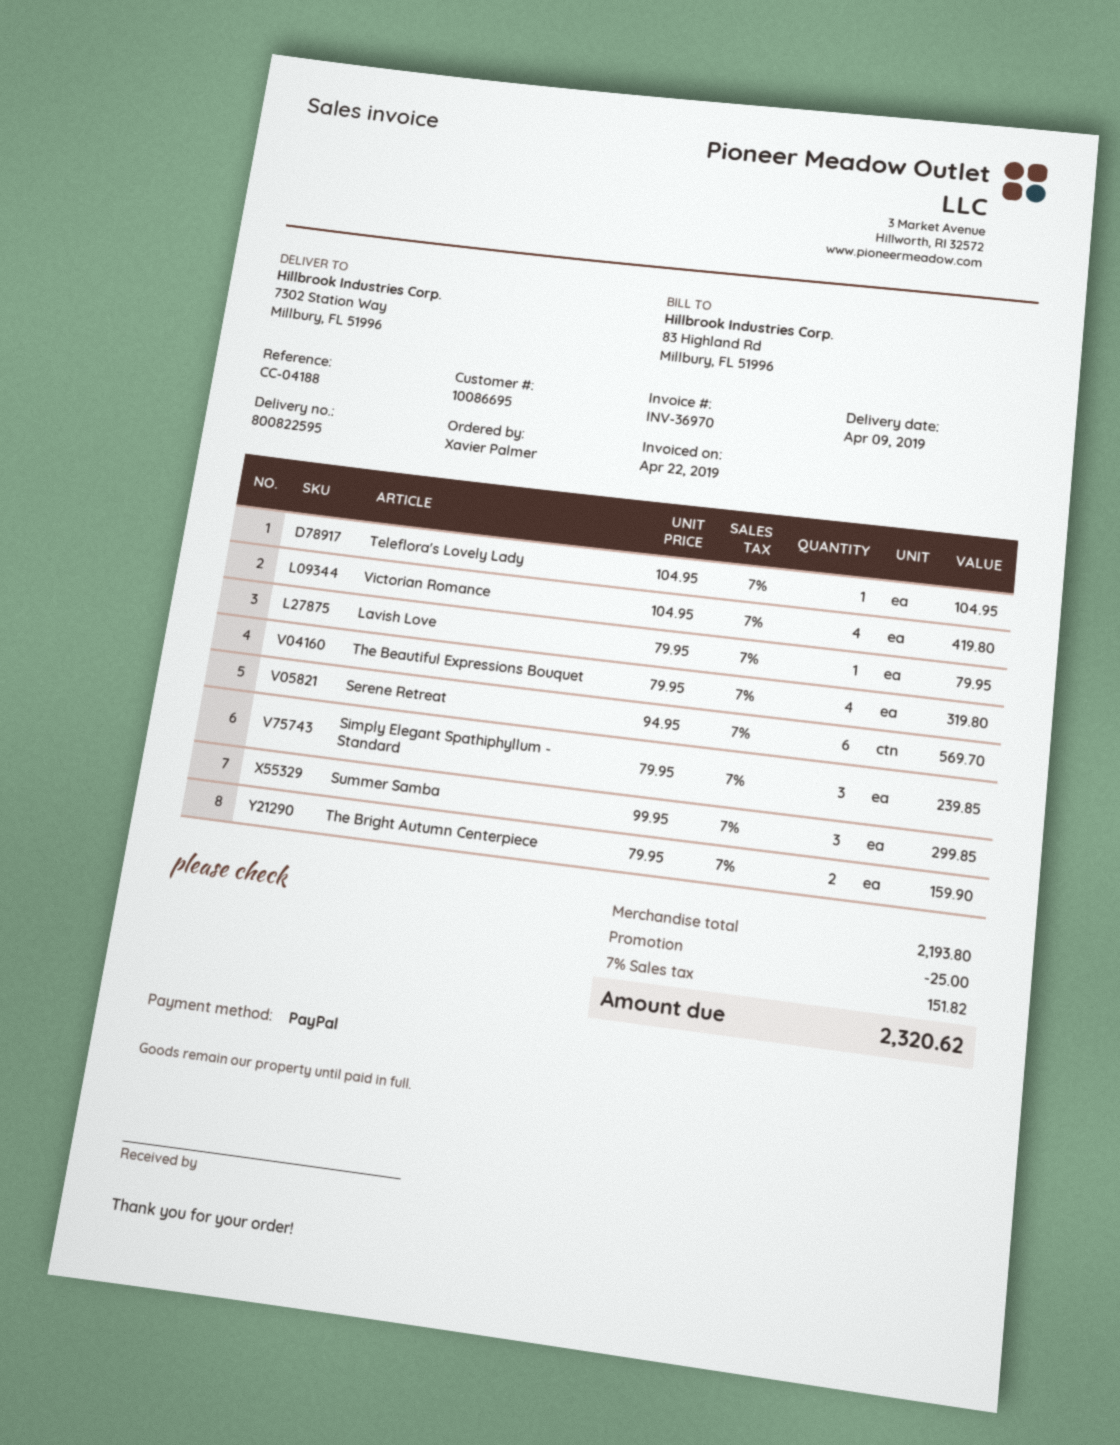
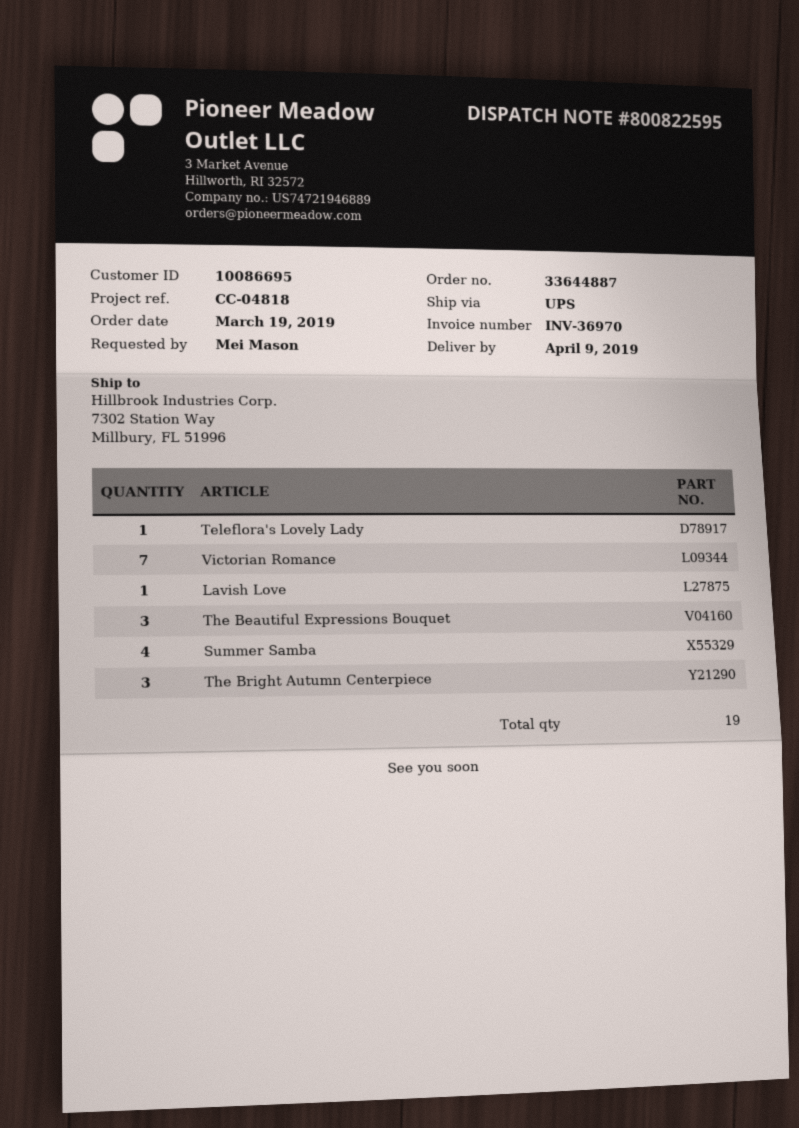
reference: CC-04188 -> CC-04818
ordered by: Xavier Palmer -> Mei Mason
Victorian Romance: 4 -> 7
The Beautiful Expressions Bouquet: 4 -> 3
Serene Retreat: 6 -> none
Simply Elegant Spathiphyllum - Standard: 3 -> none
Summer Samba: 3 -> 4
The Bright Autumn Centerpiece: 2 -> 3

